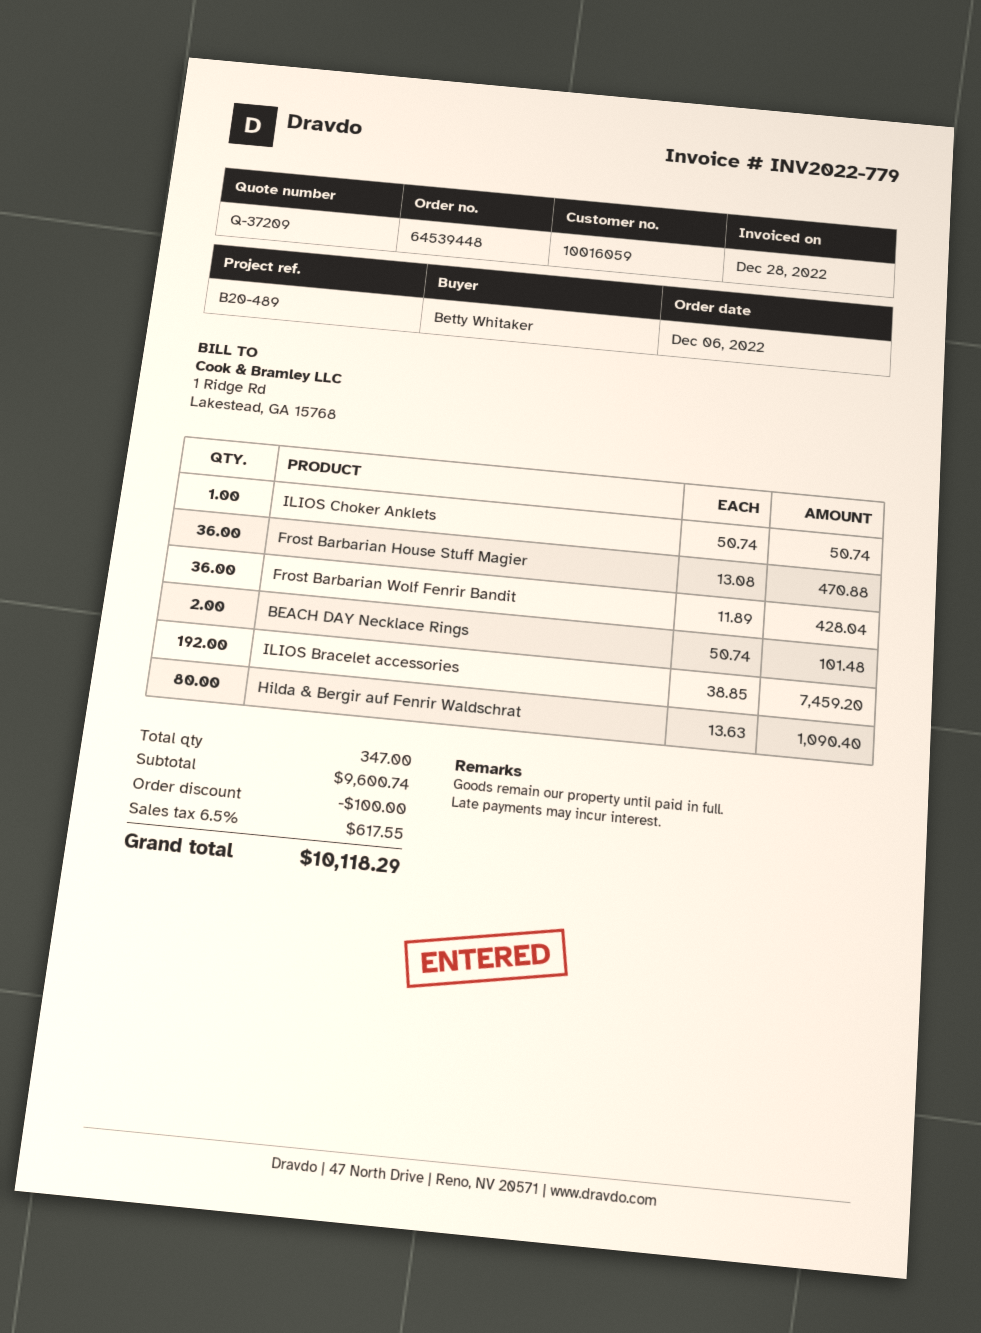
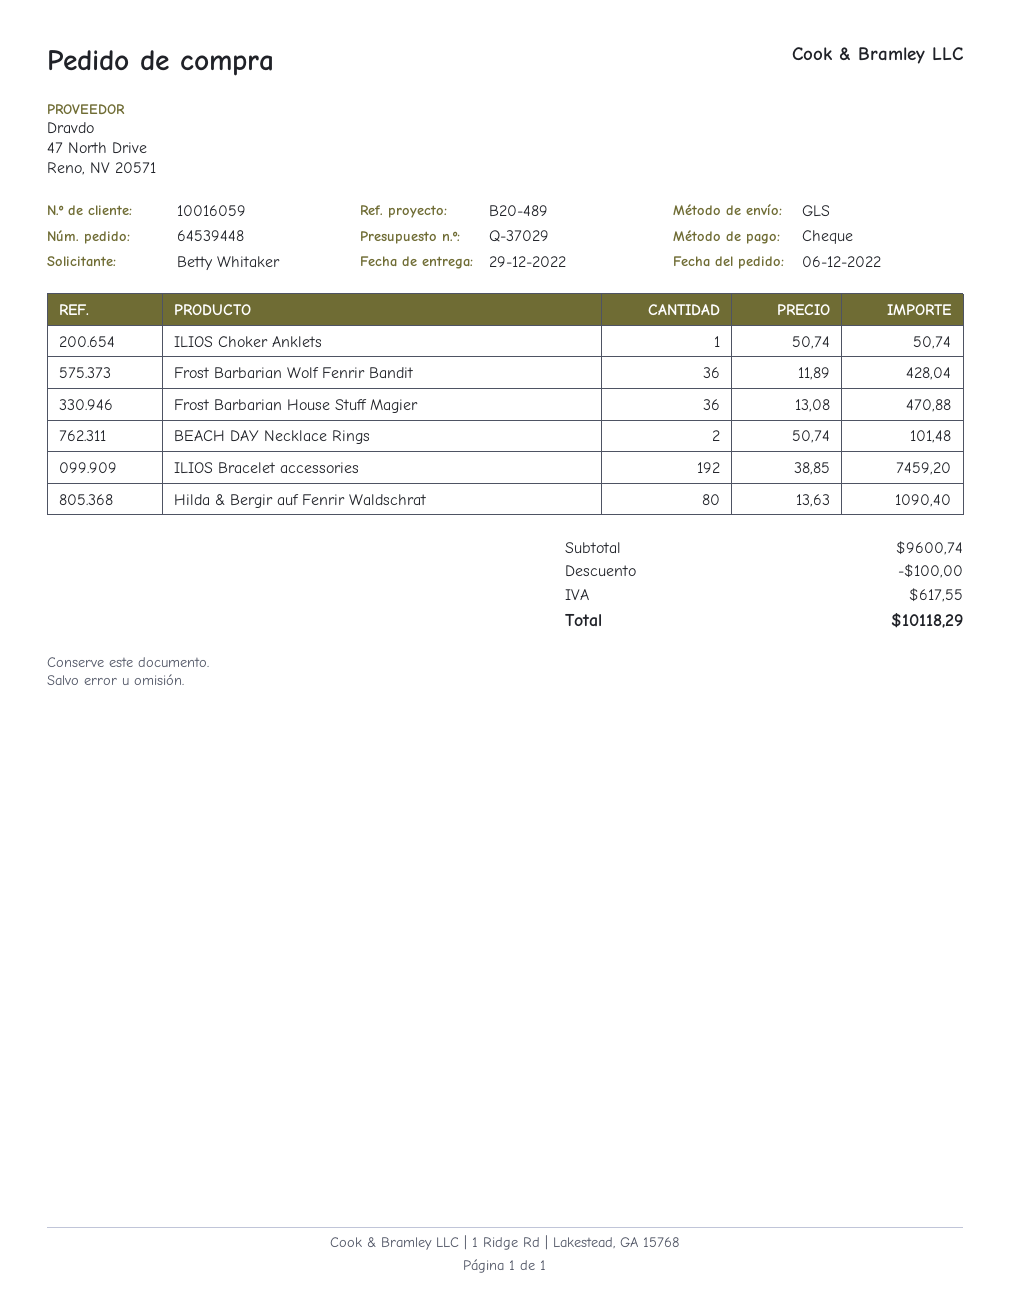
quote number: Q-37209 -> Q-37029

